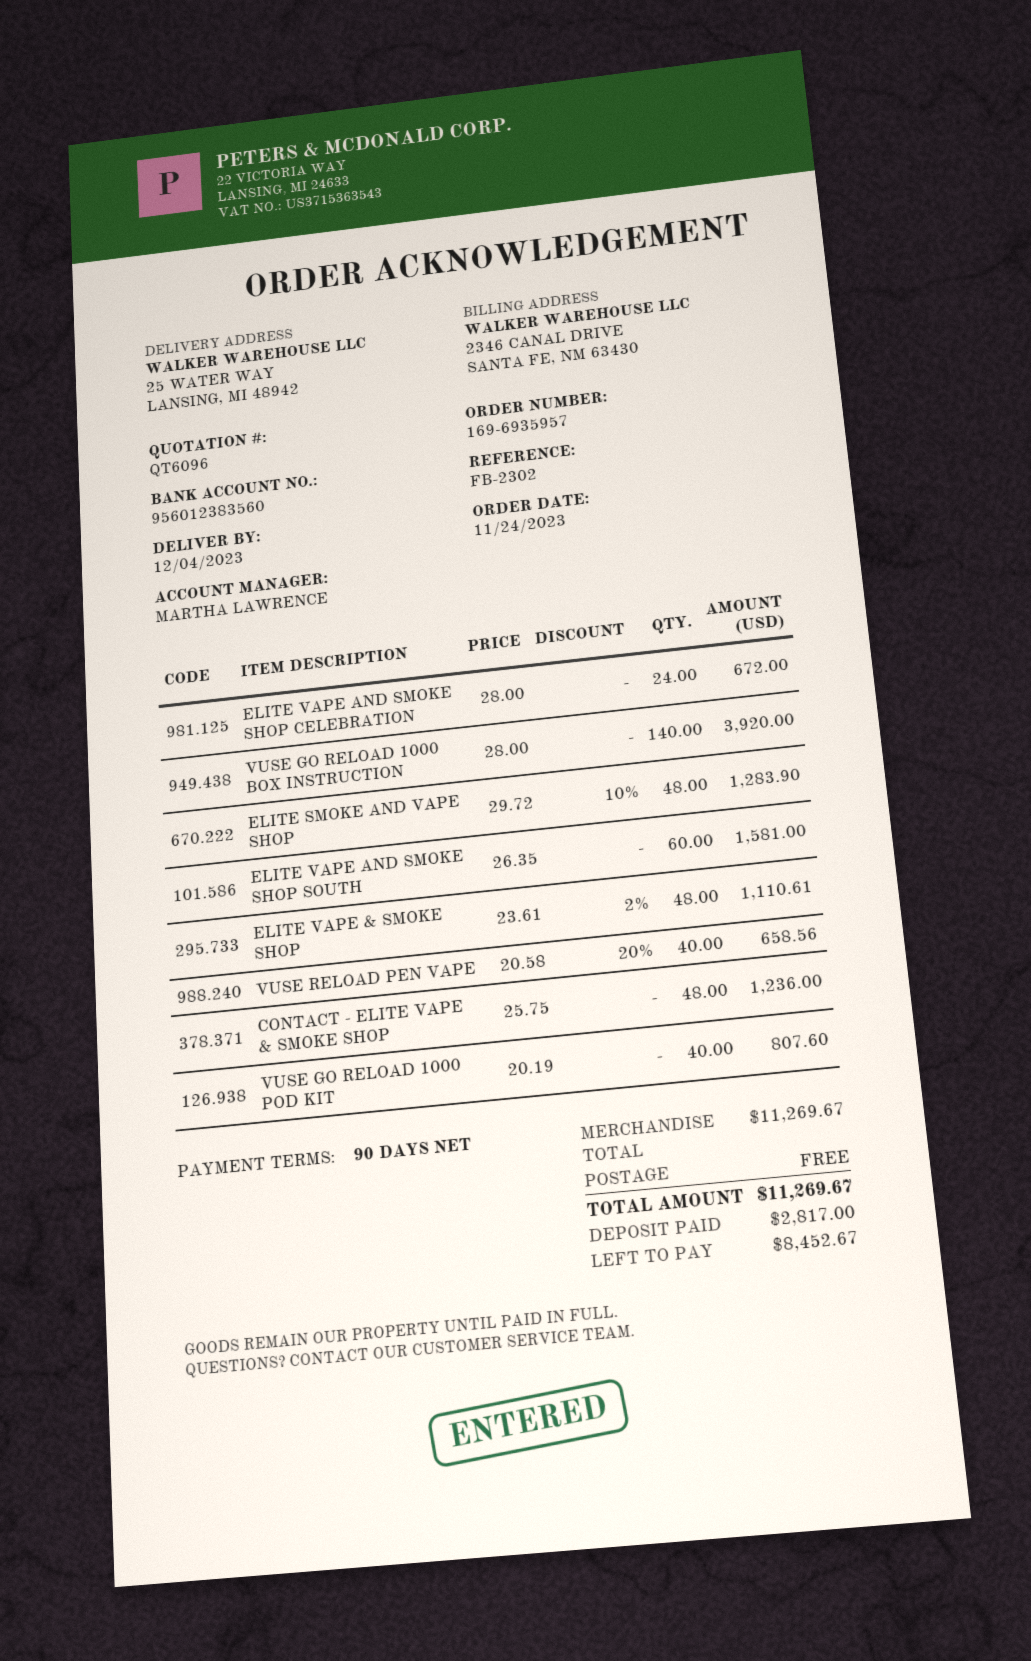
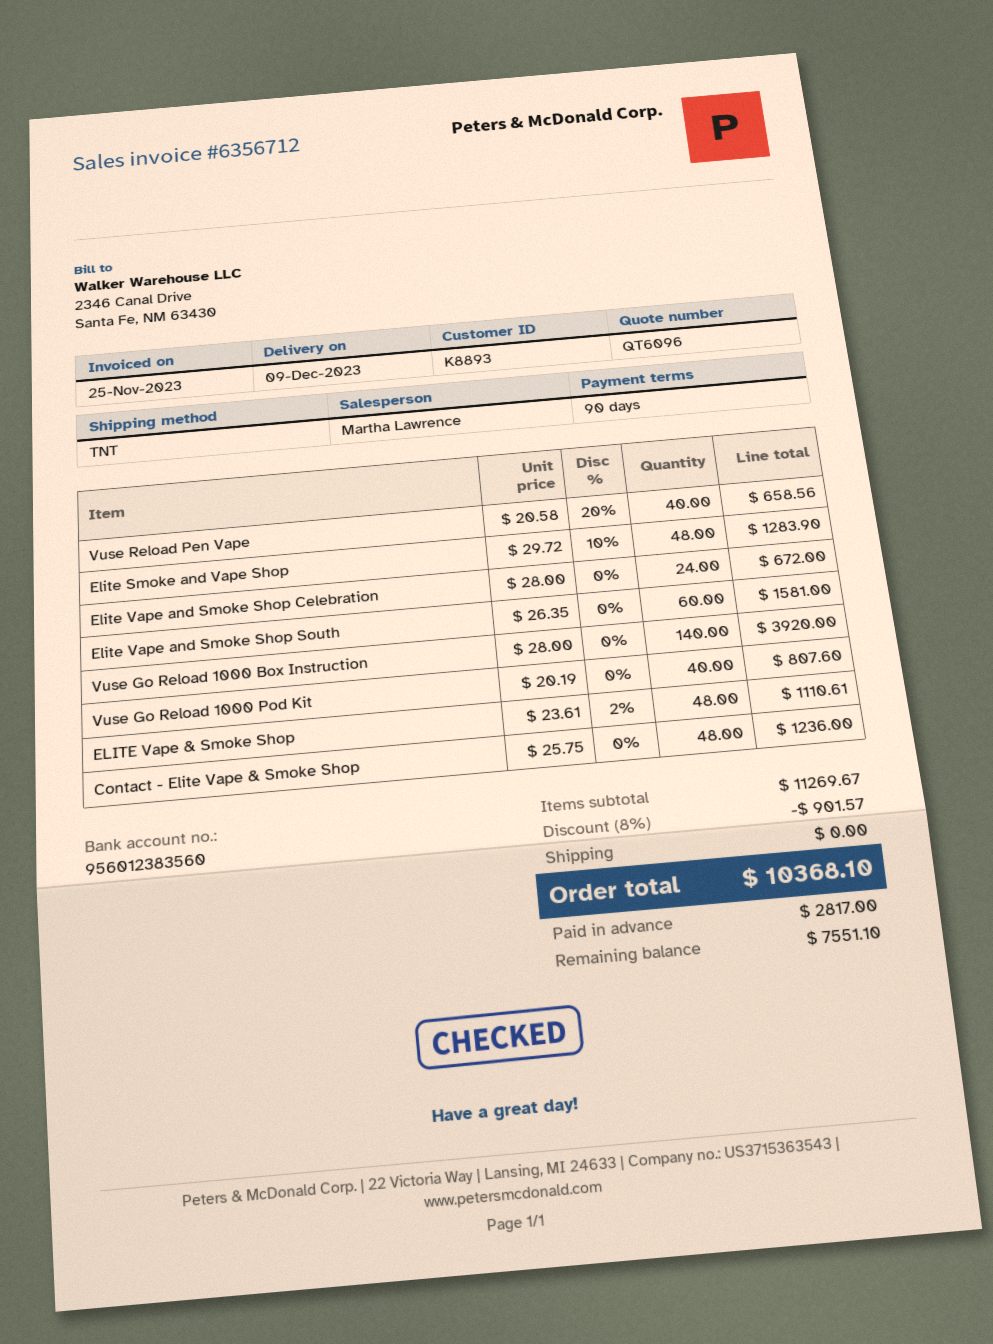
delivery date: 2023-12-04 -> 2023-12-09
discount: none -> 8% = 901.57
total: 11269.67 -> 10368.10
balance: 8452.67 -> 7551.10

